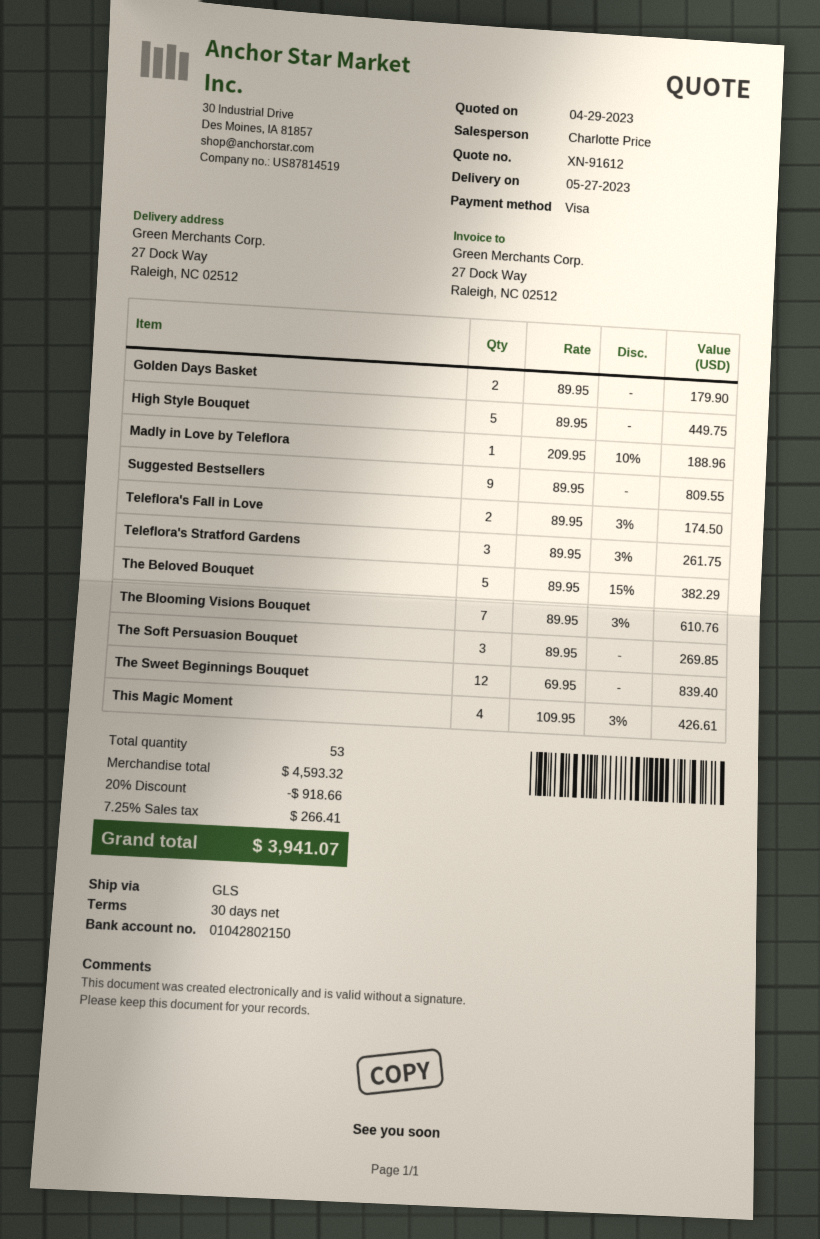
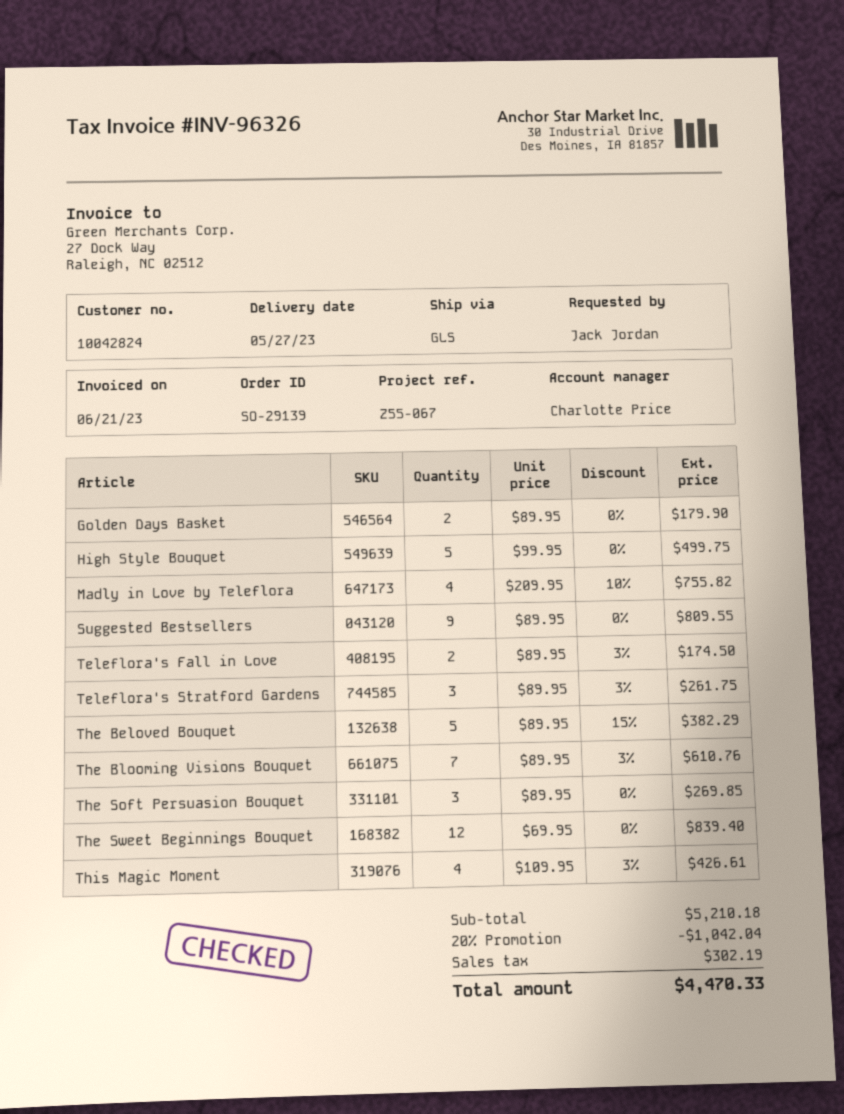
High Style Bouquet: 5 x 89.95 = 449.75 -> 5 x 99.95 = 499.75
Madly in Love by Teleflora: 1 x 209.95 - 10% = 188.96 -> 4 x 209.95 - 10% = 755.82
subtotal: 4593.32 -> 5210.18
discount: 20% = 918.66 -> 20% = 1042.04
tax: 266.41 -> 302.19
total: 3941.07 -> 4470.33

